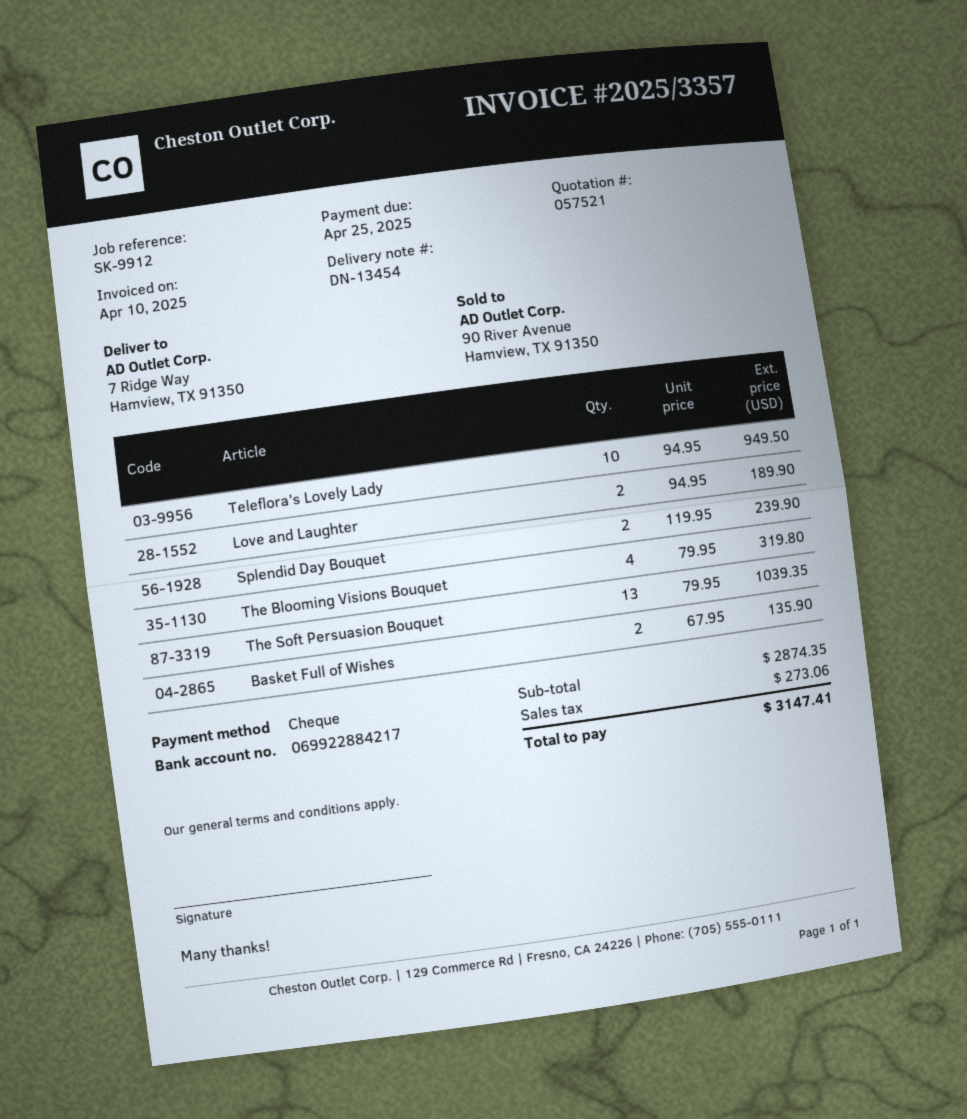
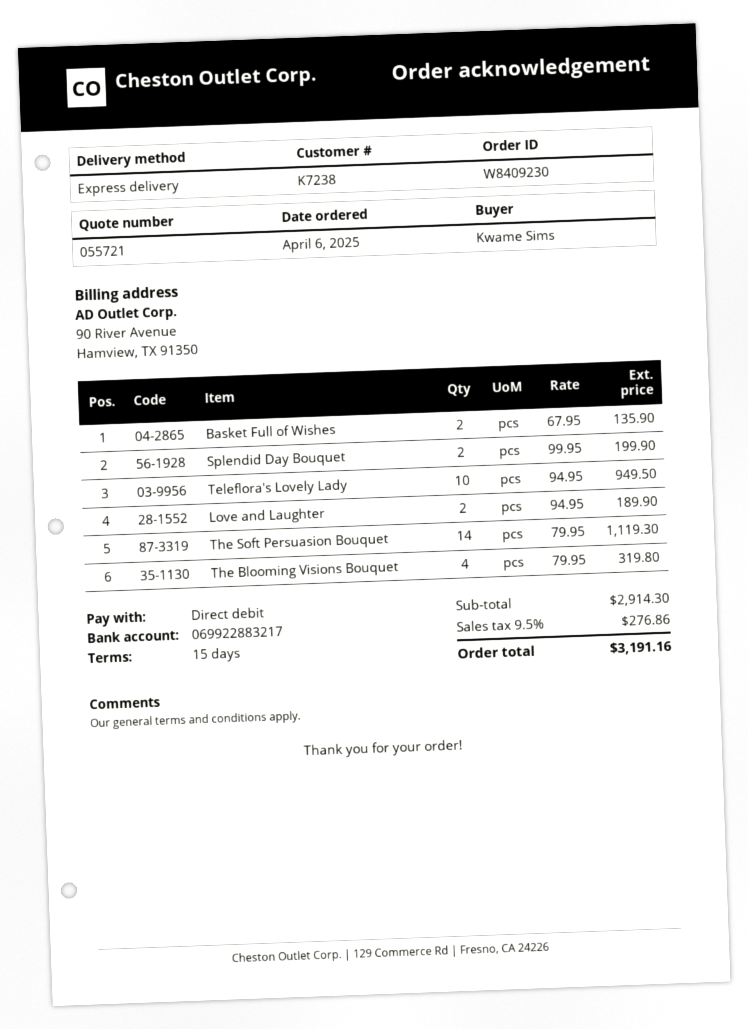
quote number: 057521 -> 055721
payment method: cheque -> direct debit
bank account: 069922884217 -> 069922883217
Splendid Day Bouquet: 2 x 119.95 = 239.90 -> 2 x 99.95 = 199.90
The Soft Persuasion Bouquet: 13 x 79.95 = 1039.35 -> 14 x 79.95 = 1119.30
subtotal: 2874.35 -> 2914.30
tax: 273.06 -> 276.86
total: 3147.41 -> 3191.16

